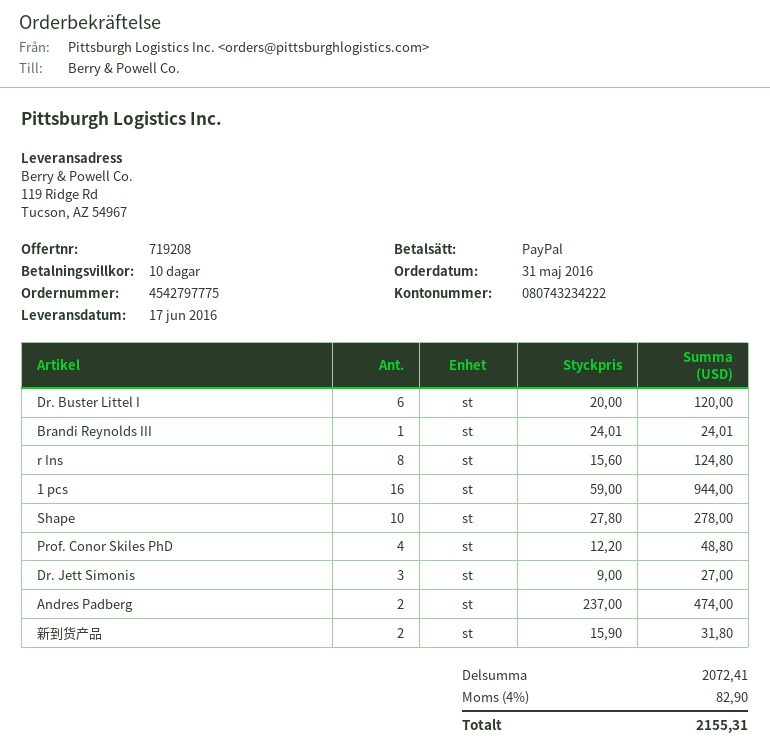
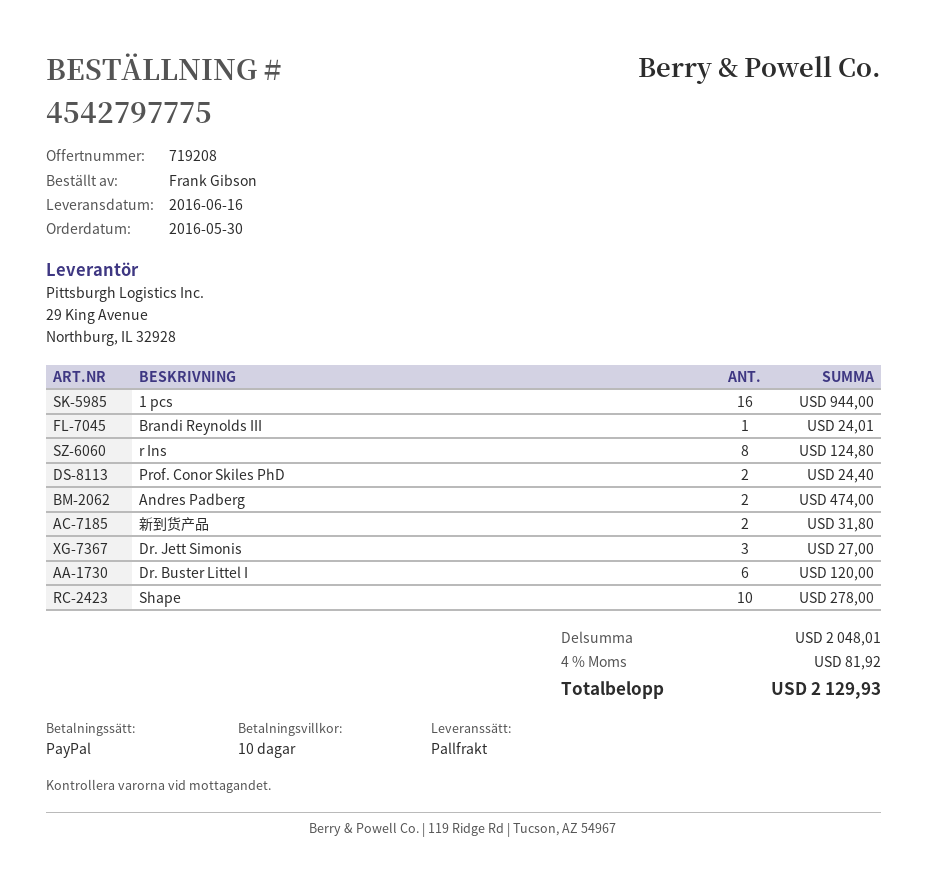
order date: 2016-05-31 -> 2016-05-30
delivery date: 2016-06-17 -> 2016-06-16
Prof. Conor Skiles PhD: 4 for 48.80 -> 2 for 24.40
subtotal: 2072.41 -> 2048.01
tax: 4% = 82.90 -> 4% = 81.92
total: 2155.31 -> 2129.93

